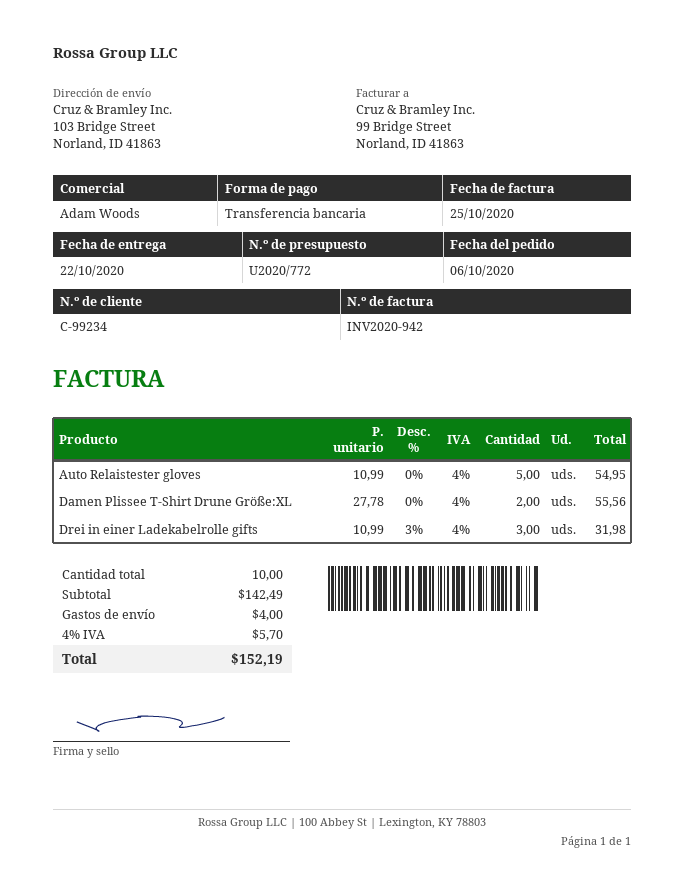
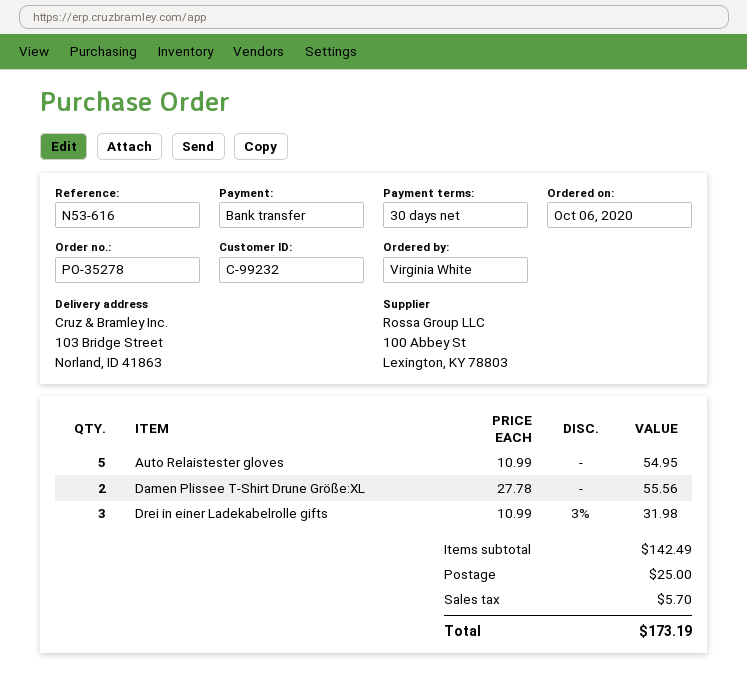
customer number: C-99234 -> C-99232
shipping: 4.00 -> 25.00
total: 152.19 -> 173.19

